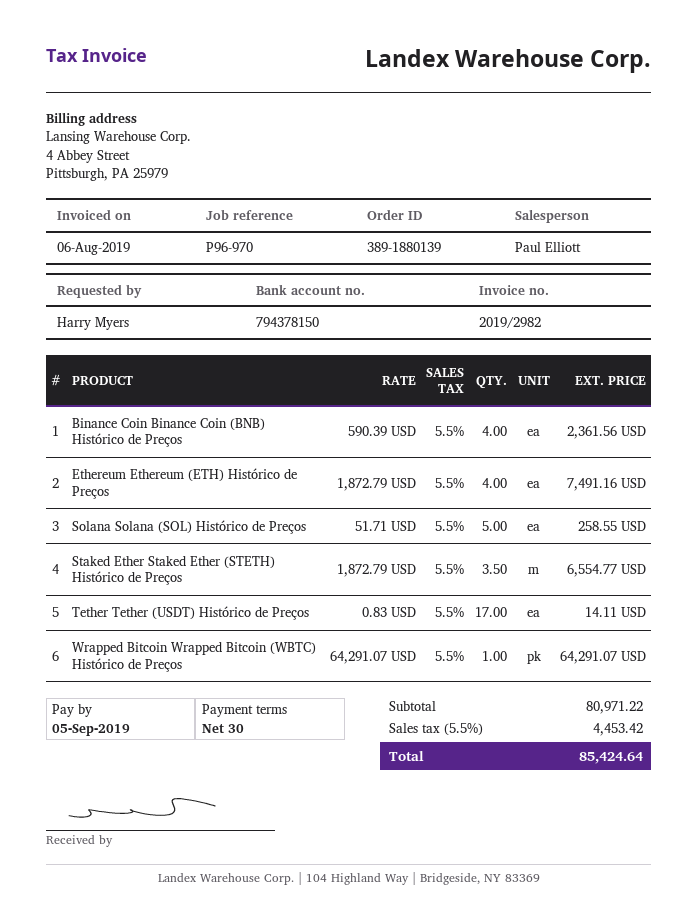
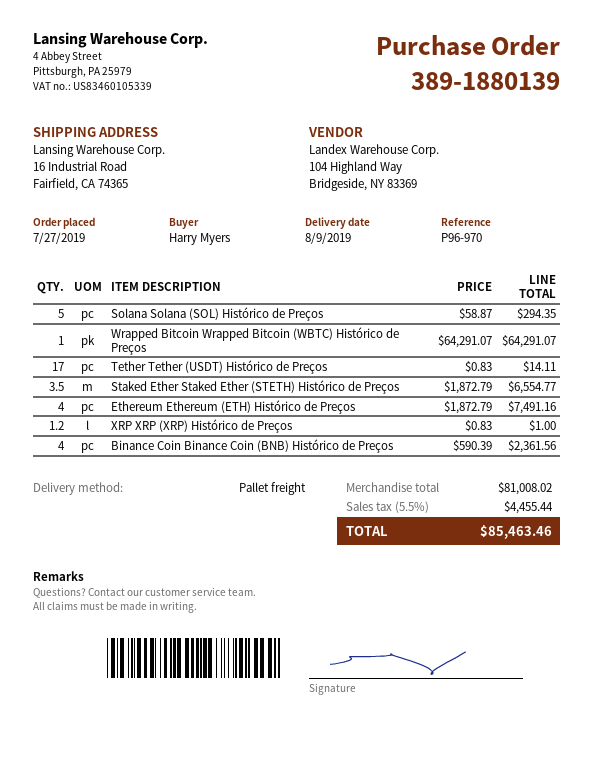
Solana Solana (SOL) Histórico de Preços: 5 x 51.71 = 258.55 -> 5 x 58.87 = 294.35
XRP XRP (XRP) Histórico de Preços: none -> 1.2 x 0.83 = 1.00
subtotal: 80971.22 -> 81008.02
tax: 5.5% = 4453.42 -> 5.5% = 4455.44
total: 85424.64 -> 85463.46

